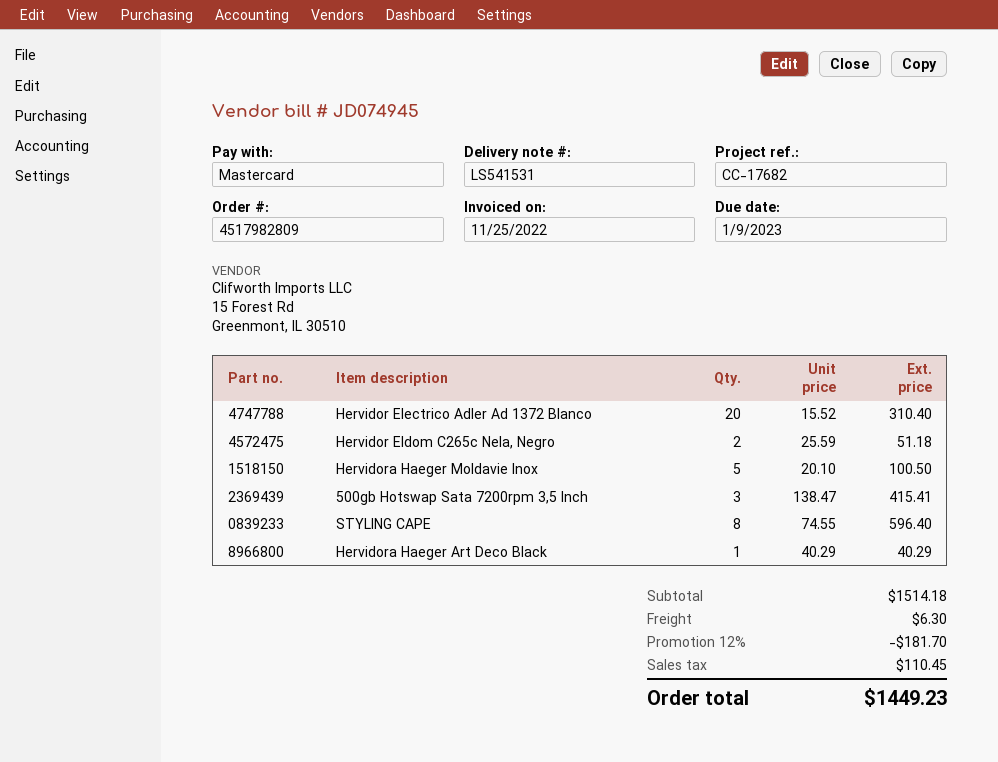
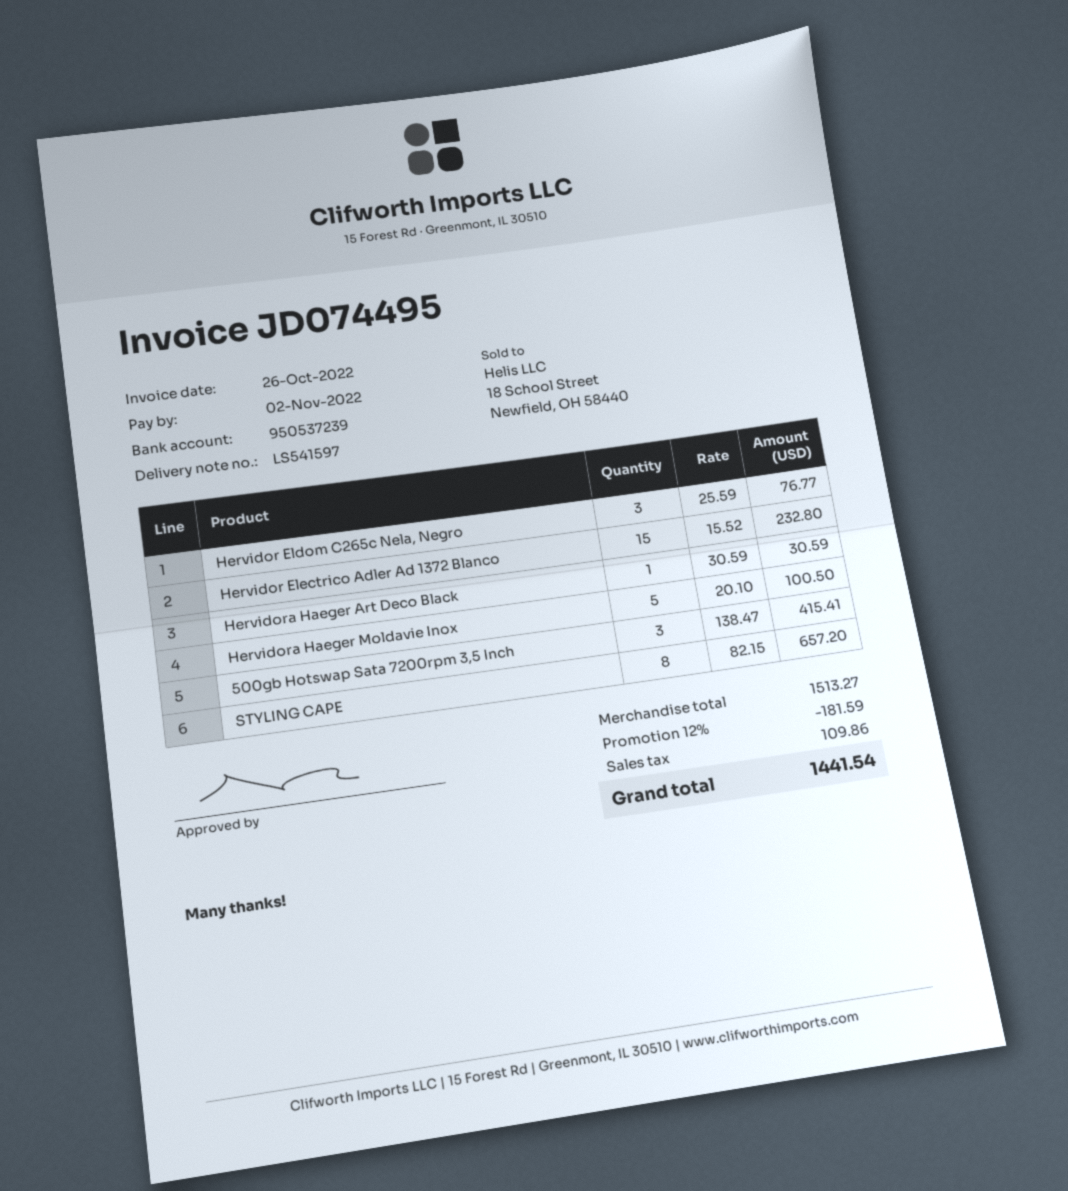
delivery note number: LS541531 -> LS541597
invoice number: JD074945 -> JD074495
invoice date: 2022-11-25 -> 2022-10-26
due date: 2023-01-09 -> 2022-11-02
Hervidor Electrico Adler Ad 1372 Blanco: 20 x 15.52 = 310.40 -> 15 x 15.52 = 232.80
Hervidor Eldom C265c Nela, Negro: 2 x 25.59 = 51.18 -> 3 x 25.59 = 76.77
STYLING CAPE: 8 x 74.55 = 596.40 -> 8 x 82.15 = 657.20
Hervidora Haeger Art Deco Black: 1 x 40.29 = 40.29 -> 1 x 30.59 = 30.59
subtotal: 1514.18 -> 1513.27
discount: 12% = 181.70 -> 12% = 181.59
shipping: 6.30 -> none
tax: 110.45 -> 109.86
total: 1449.23 -> 1441.54

